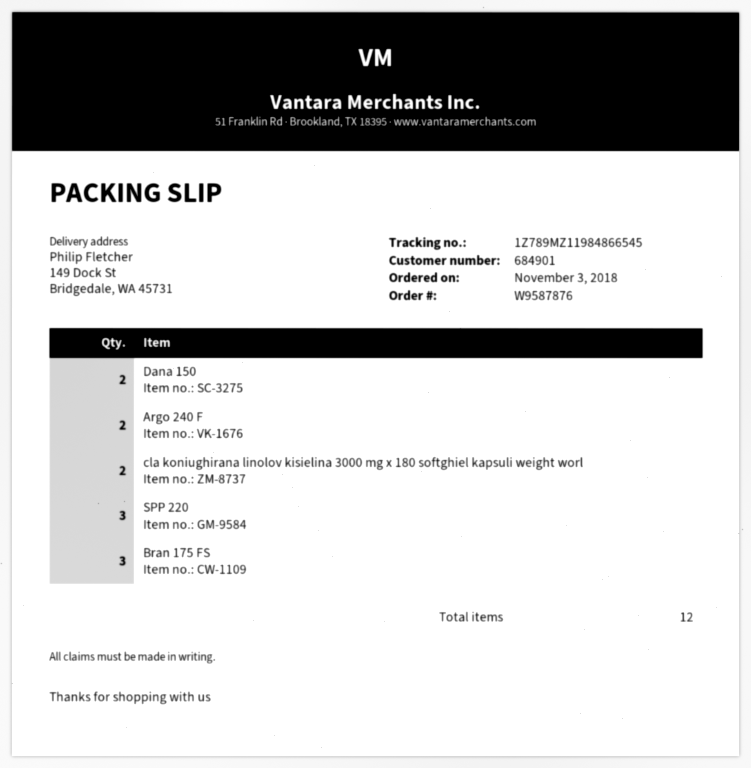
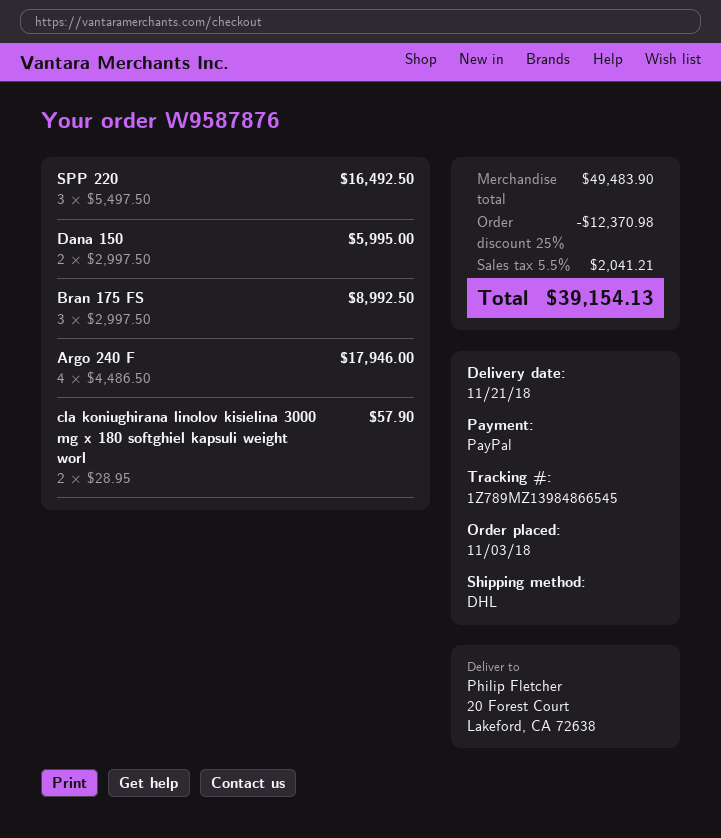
tracking number: 1Z789MZ11984866545 -> 1Z789MZ13984866545
ship to: 149 Dock St, Bridgedale, WA 45731 -> 20 Forest Court, Lakeford, CA 72638
Argo 240 F: 2 -> 4

